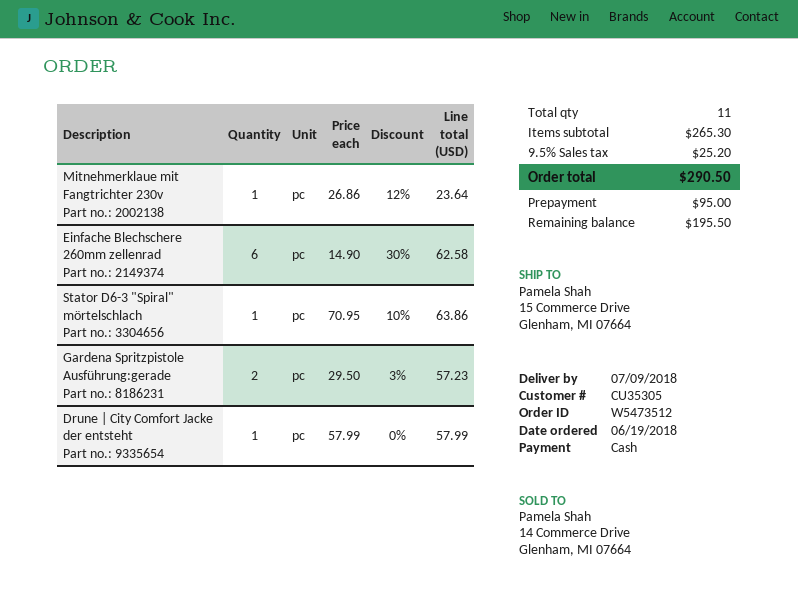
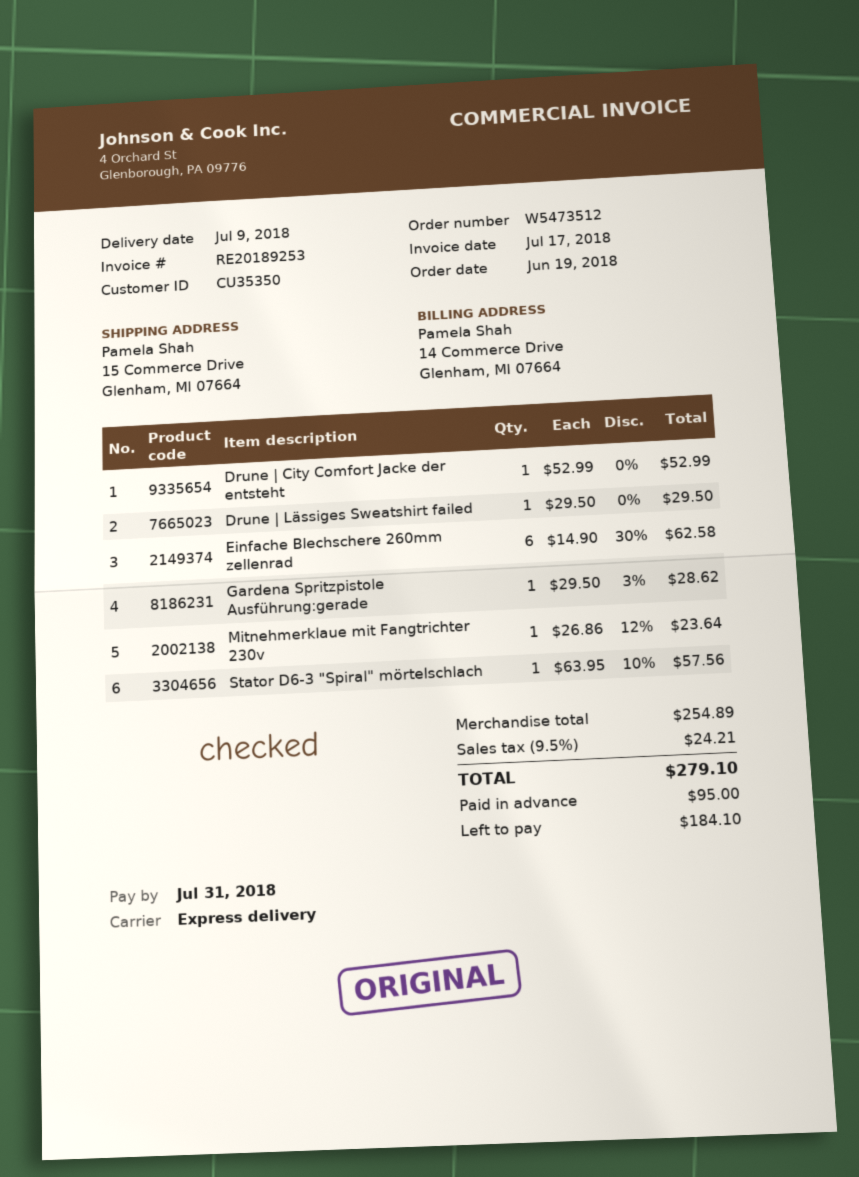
customer number: CU35305 -> CU35350
Stator D6-3 "Spiral" mörtelschlach: 1 x 70.95 - 10% = 63.86 -> 1 x 63.95 - 10% = 57.56
Gardena Spritzpistole Ausführung:gerade: 2 x 29.50 - 3% = 57.23 -> 1 x 29.50 - 3% = 28.62
Drune | City Comfort Jacke der entsteht: 1 x 57.99 = 57.99 -> 1 x 52.99 = 52.99
Drune | Lässiges Sweatshirt failed: none -> 1 x 29.50 = 29.50
subtotal: 265.30 -> 254.89
tax: 9.5% = 25.20 -> 9.5% = 24.21
total: 290.50 -> 279.10
balance: 195.50 -> 184.10

